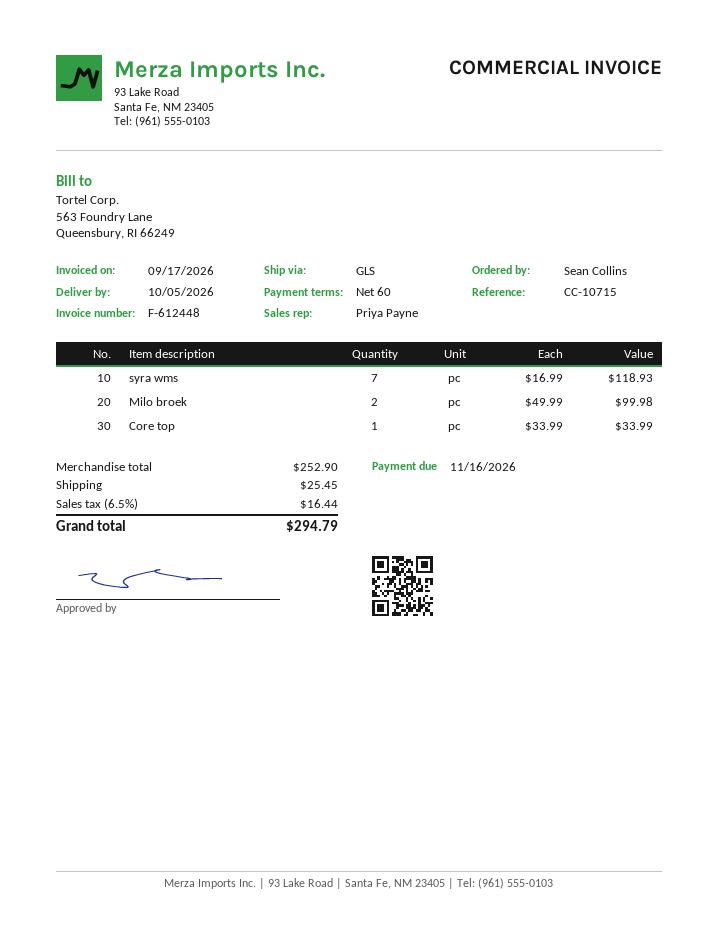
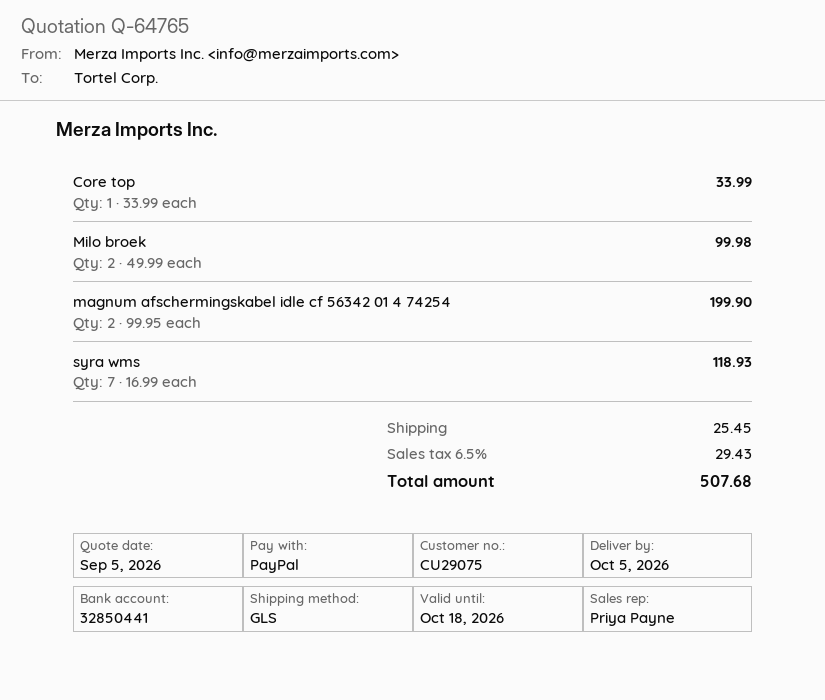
magnum afschermingskabel idle cf 56342 01 4 74254: none -> 2 x 99.95 = 199.90
tax: 6.5% = 16.44 -> 6.5% = 29.43
total: 294.79 -> 507.68

